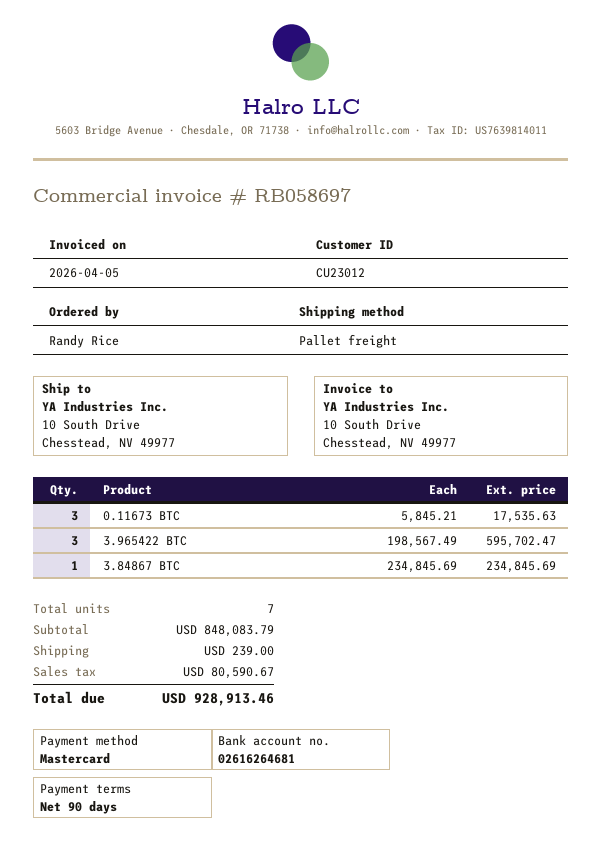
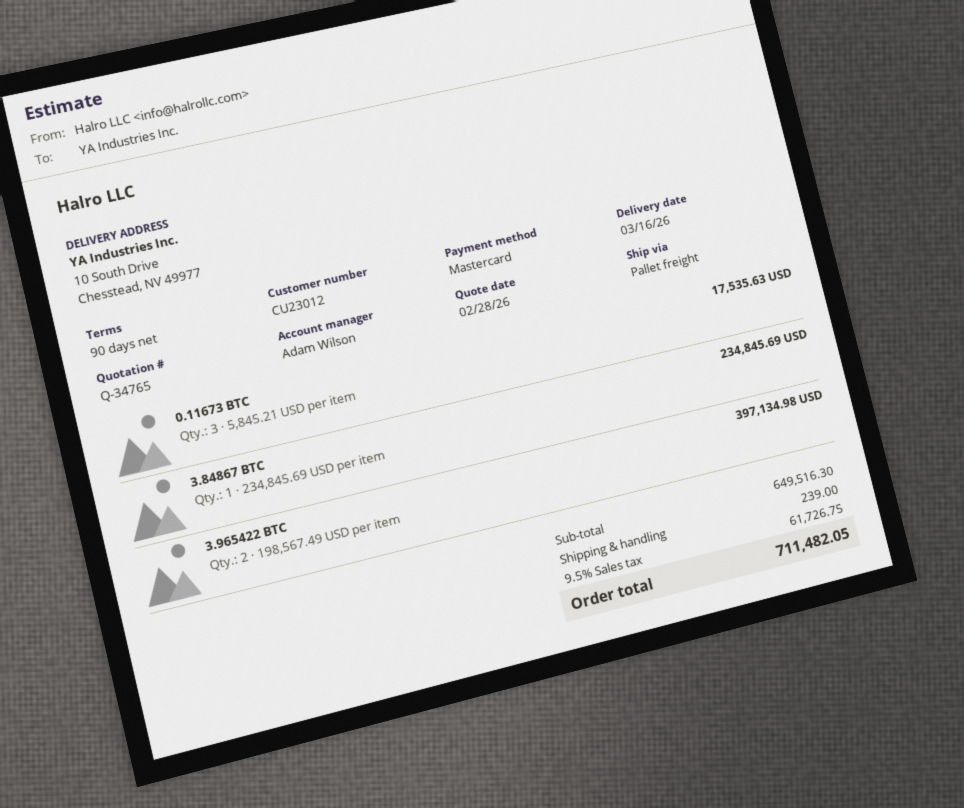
3.965422 BTC: 3 x 198567.49 = 595702.47 -> 2 x 198567.49 = 397134.98
subtotal: 848083.79 -> 649516.30
tax: 80590.67 -> 61726.75
total: 928913.46 -> 711482.05

